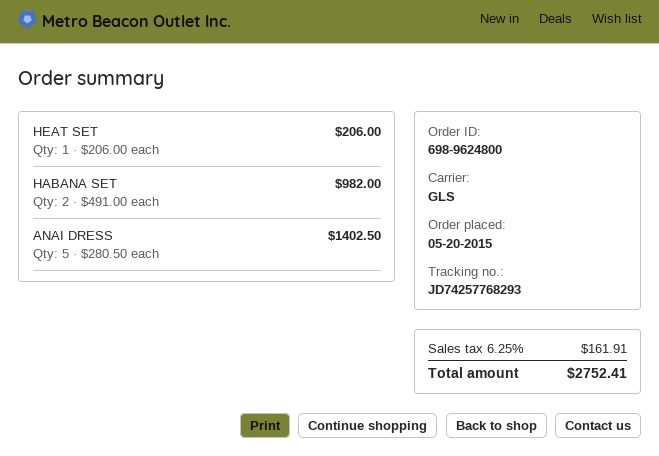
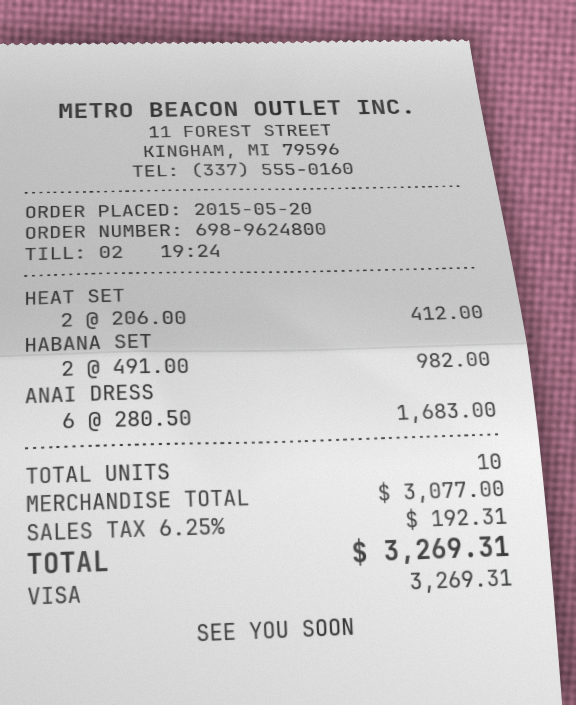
HEAT SET: 1 x 206.00 = 206.00 -> 2 x 206.00 = 412.00
ANAI DRESS: 5 x 280.50 = 1402.50 -> 6 x 280.50 = 1683.00
tax: 6.25% = 161.91 -> 6.25% = 192.31
total: 2752.41 -> 3269.31

